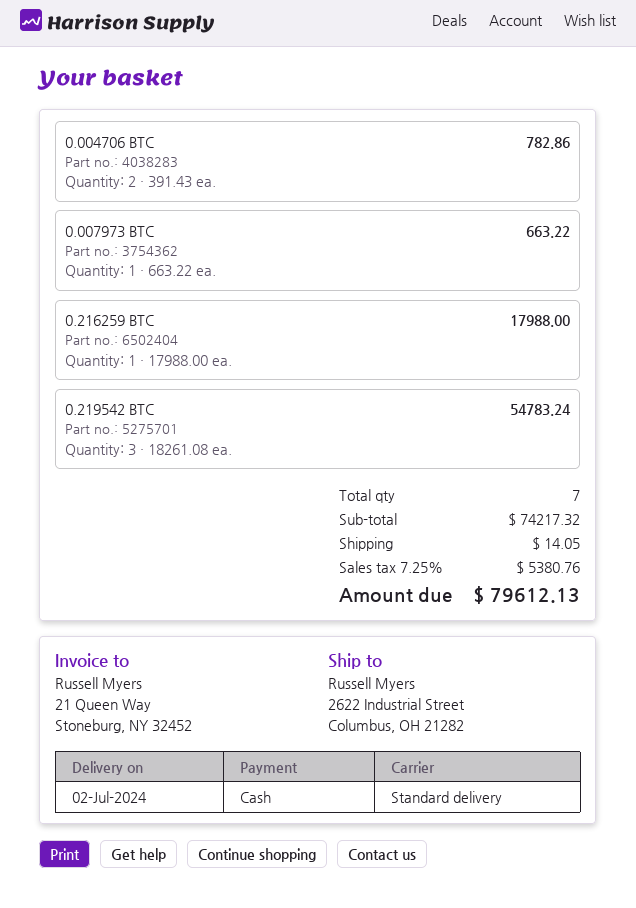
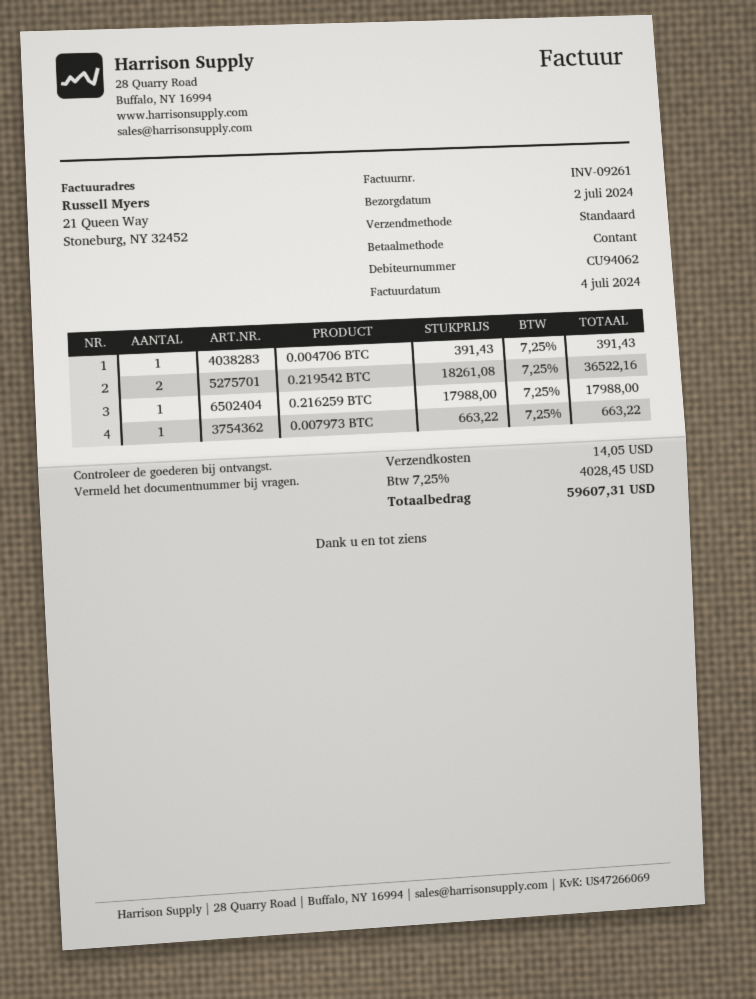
0.004706 BTC: 2 x 391.43 = 782.86 -> 1 x 391.43 = 391.43
0.219542 BTC: 3 x 18261.08 = 54783.24 -> 2 x 18261.08 = 36522.16
tax: 7.25% = 5380.76 -> 7.25% = 4028.45
total: 79612.13 -> 59607.31

